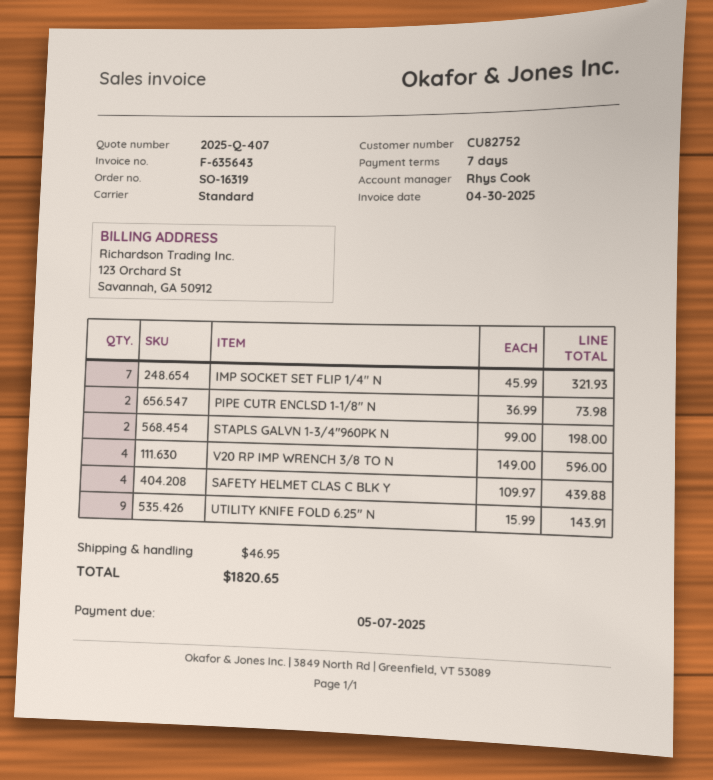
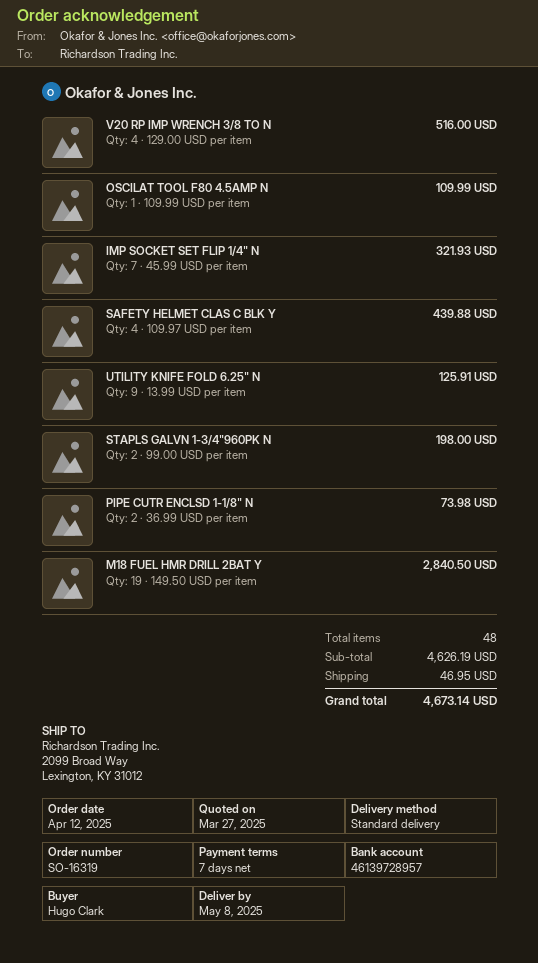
V20 RP IMP WRENCH 3/8 TO N: 4 x 149.00 = 596.00 -> 4 x 129.00 = 516.00
UTILITY KNIFE FOLD 6.25" N: 9 x 15.99 = 143.91 -> 9 x 13.99 = 125.91
OSCILAT TOOL F80 4.5AMP N: none -> 1 x 109.99 = 109.99
M18 FUEL HMR DRILL 2BAT Y: none -> 19 x 149.50 = 2840.50
total: 1820.65 -> 4673.14

